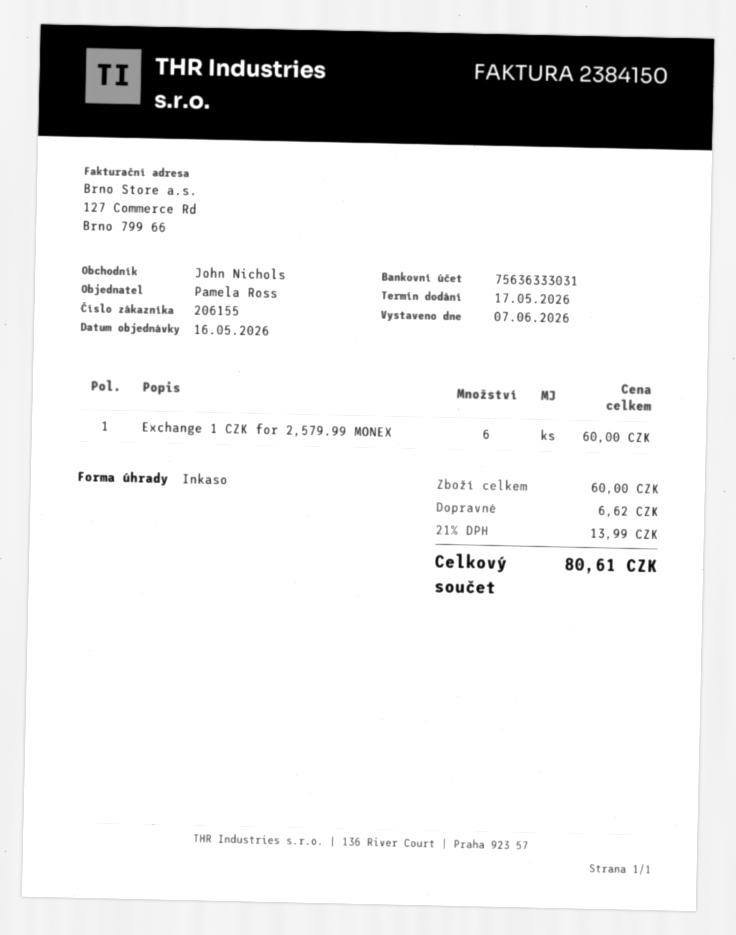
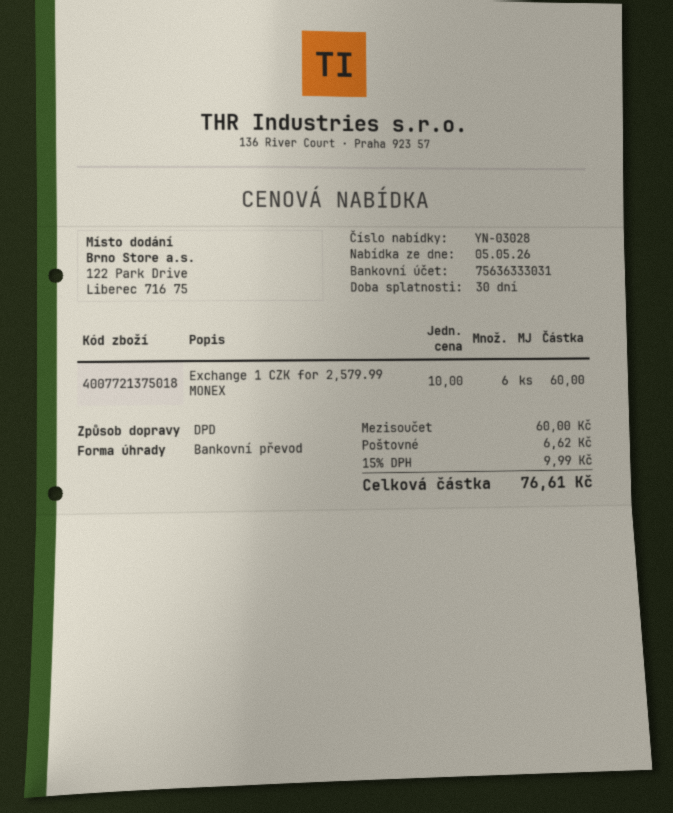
payment method: direct debit -> bank transfer
tax: 21% = 13.99 -> 15% = 9.99
total: 80.61 -> 76.61

